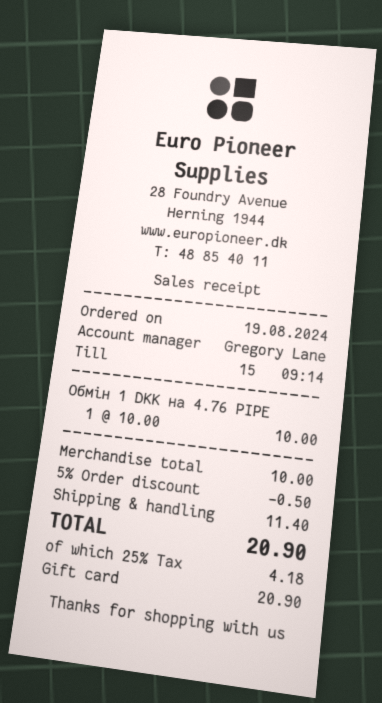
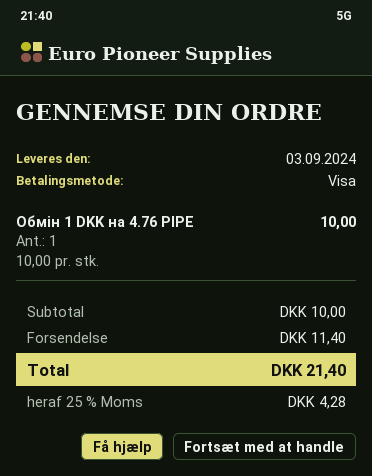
payment method: gift card -> Visa
discount: 5% = 0.50 -> none
tax: 25% = 4.18 -> 25% = 4.28
total: 20.90 -> 21.40

